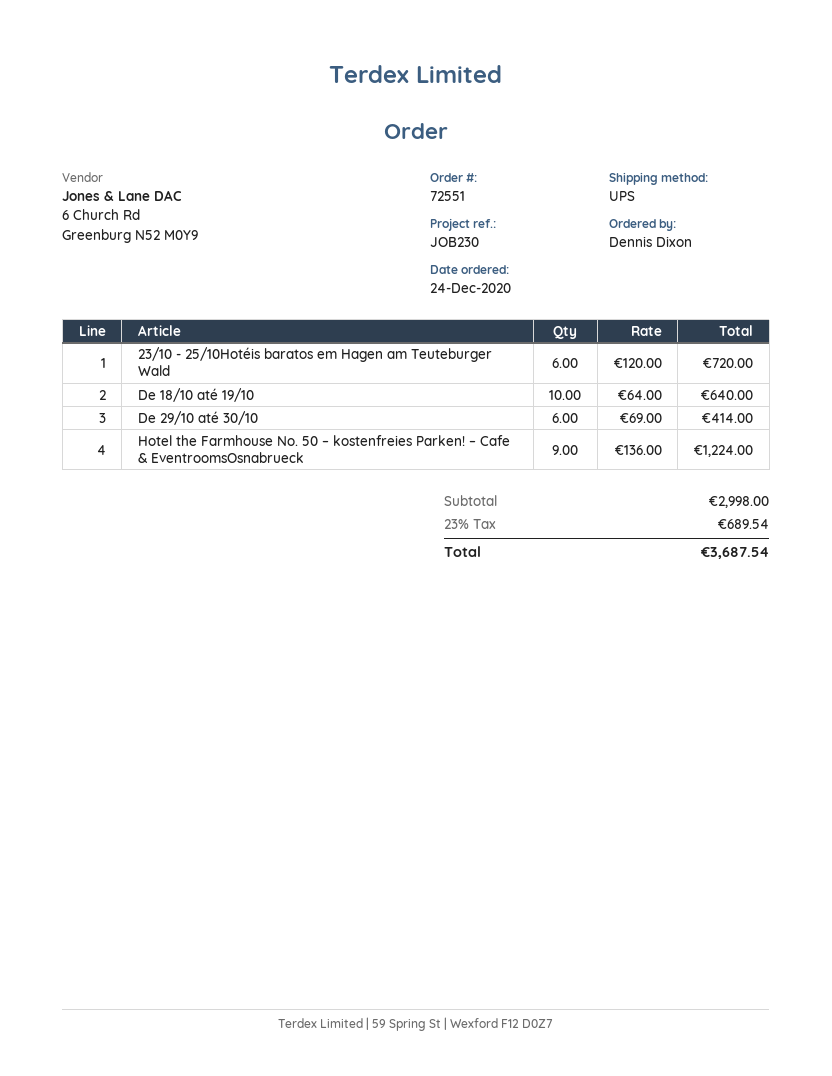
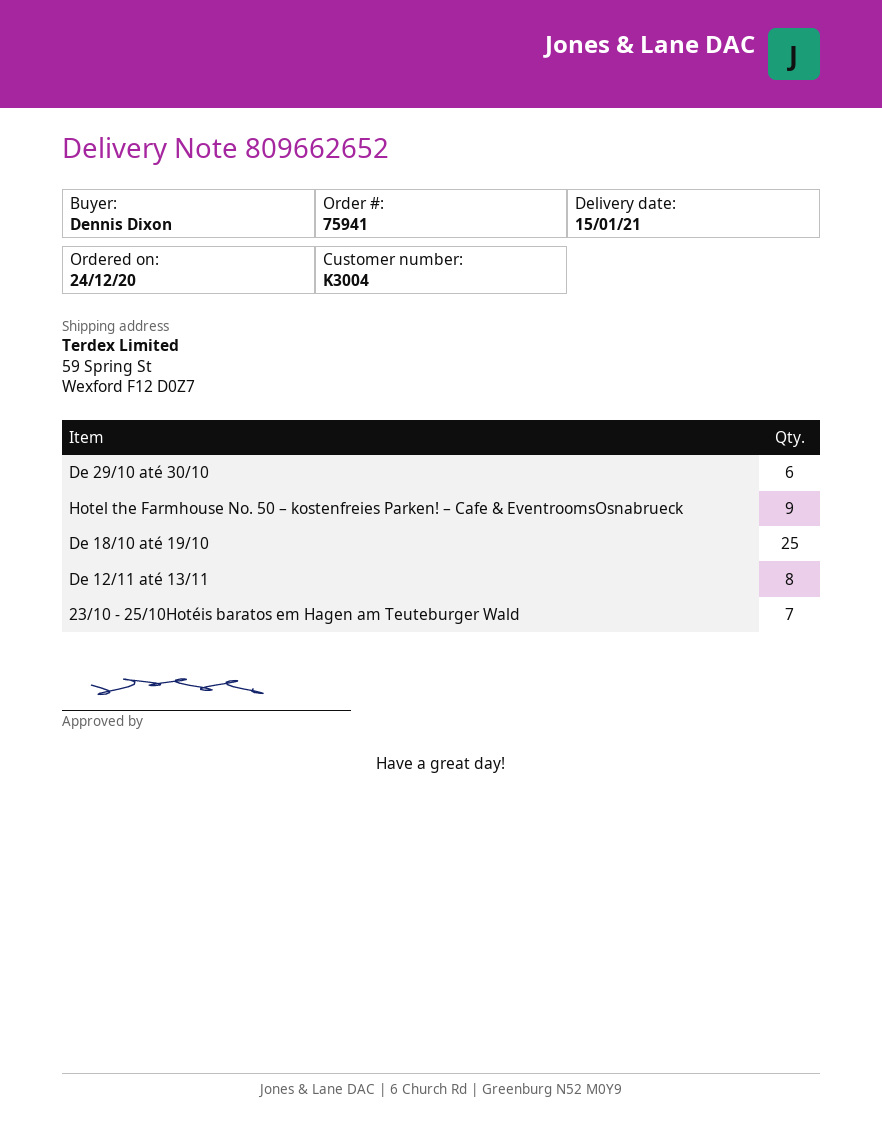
order number: 72551 -> 75941
23/10 - 25/10Hotéis baratos em Hagen am Teuteburger Wald: 6 -> 7
De 18/10 até 19/10: 10 -> 25
De 12/11 até 13/11: none -> 8

